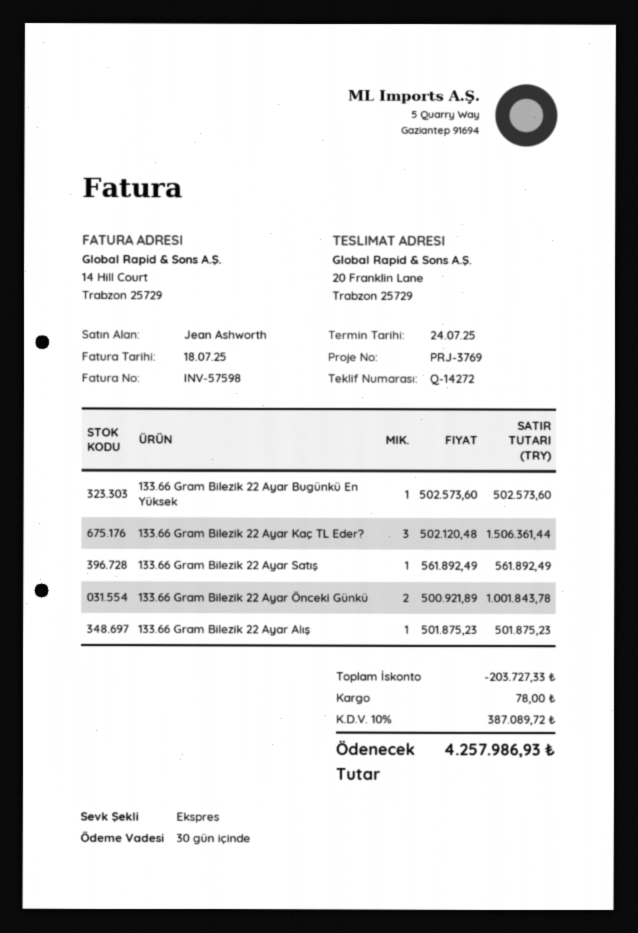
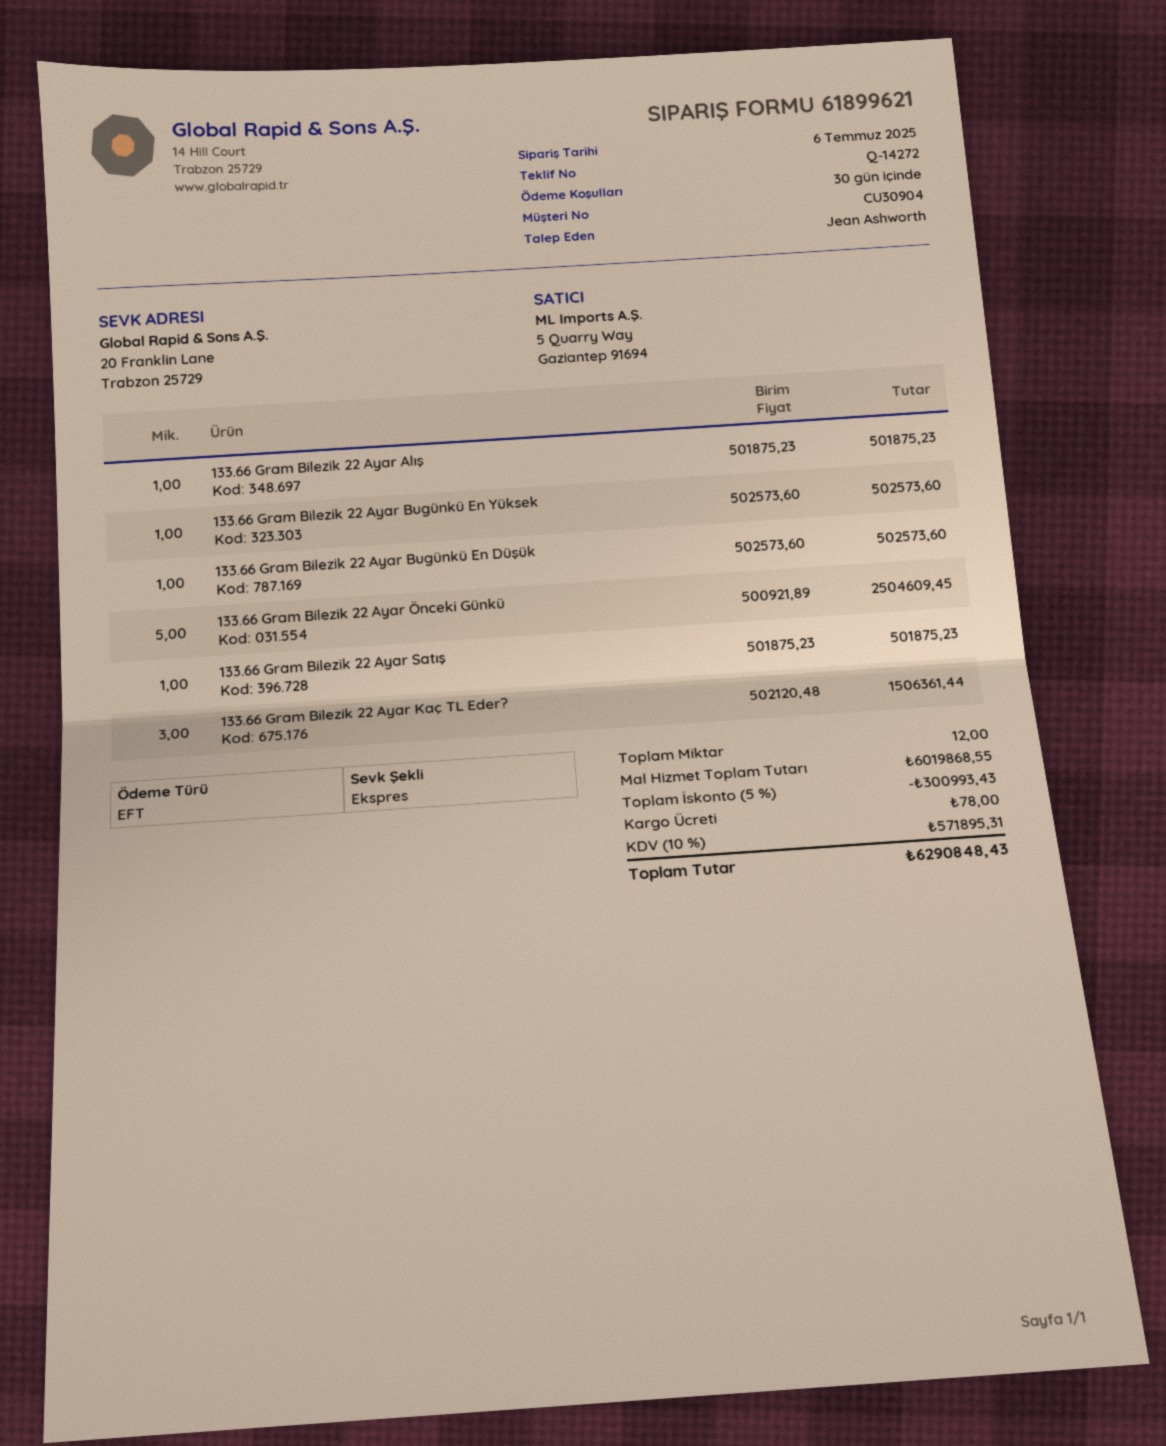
133.66 Gram Bilezik 22 Ayar Satış: 1 x 561892.49 = 561892.49 -> 1 x 501875.23 = 501875.23
133.66 Gram Bilezik 22 Ayar Önceki Günkü: 2 x 500921.89 = 1001843.78 -> 5 x 500921.89 = 2504609.45
133.66 Gram Bilezik 22 Ayar Bugünkü En Düşük: none -> 1 x 502573.60 = 502573.60
discount: 203727.33 -> 300993.43
tax: 10% = 387089.72 -> 10% = 571895.31
total: 4257986.93 -> 6290848.43

